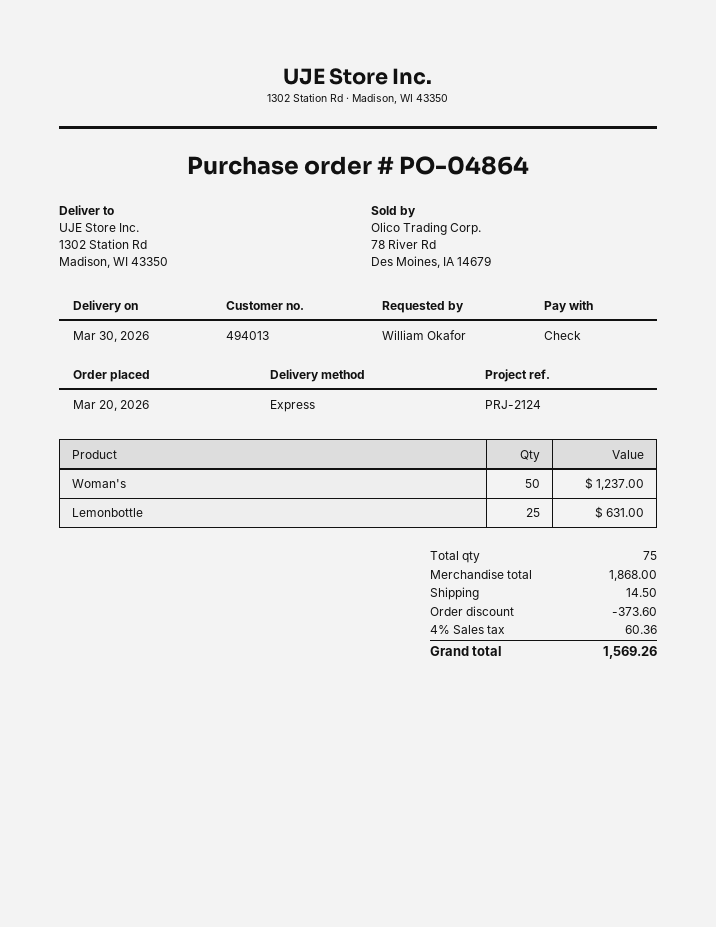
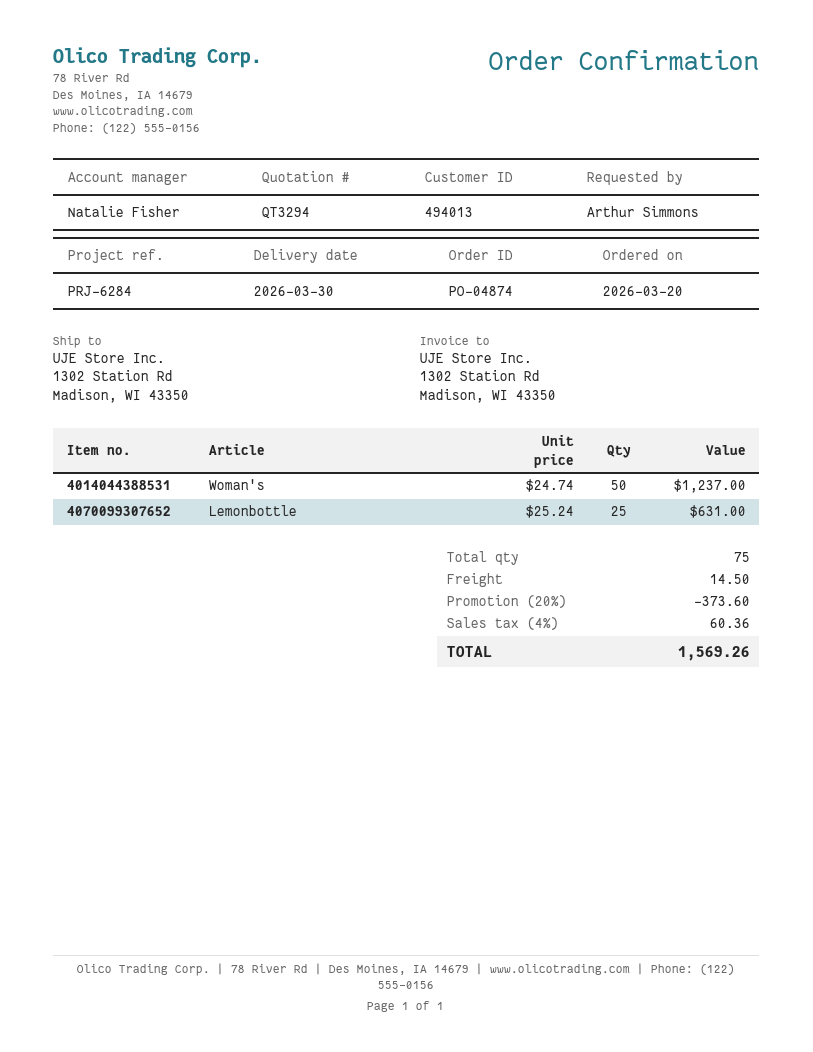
order number: PO-04864 -> PO-04874
reference: PRJ-2124 -> PRJ-6284
ordered by: William Okafor -> Arthur Simmons

